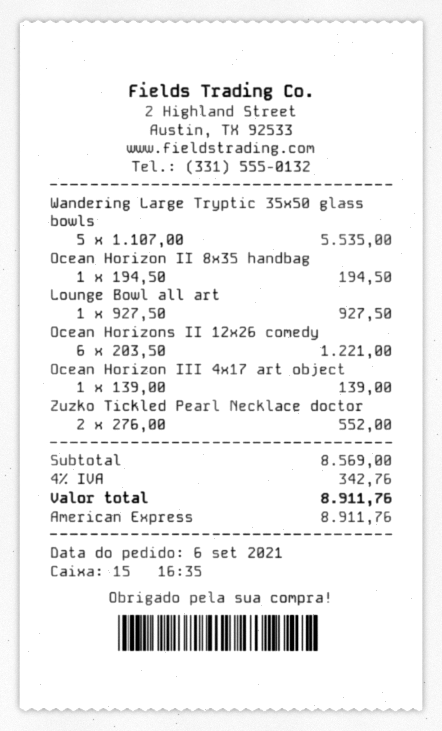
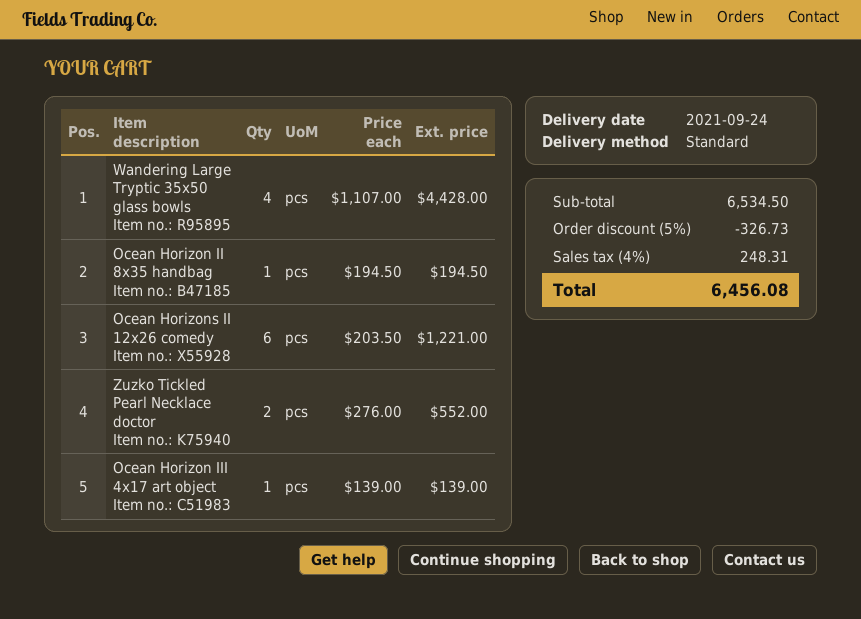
Wandering Large Tryptic 35x50 glass bowls: 5 x 1107.00 = 5535.00 -> 4 x 1107.00 = 4428.00
Lounge Bowl all art: 1 x 927.50 = 927.50 -> none
subtotal: 8569.00 -> 6534.50
discount: none -> 5% = 326.73
tax: 4% = 342.76 -> 4% = 248.31
total: 8911.76 -> 6456.08

